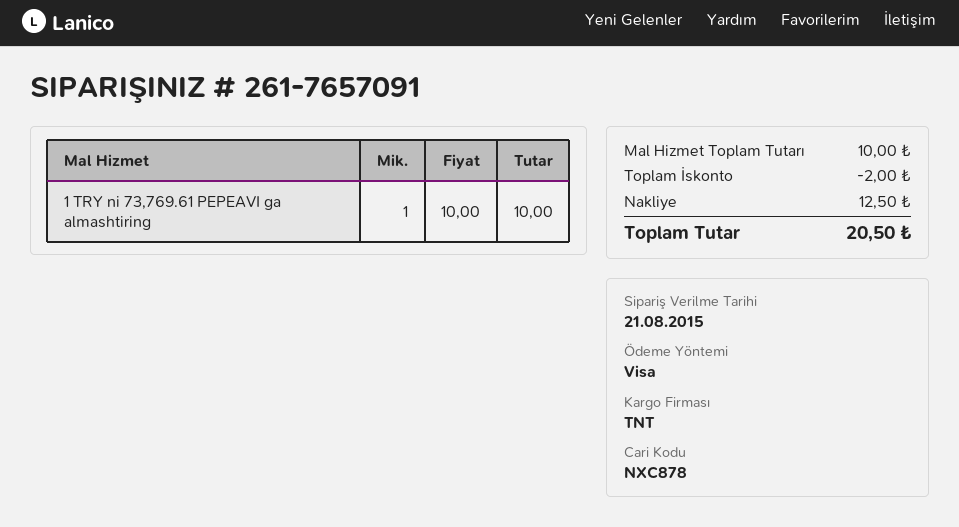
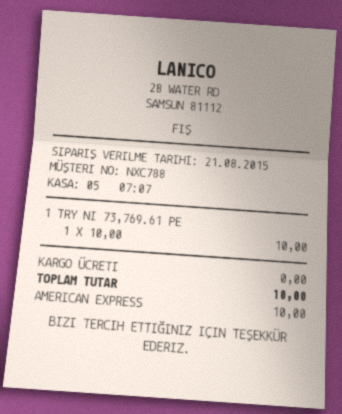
customer number: NXC878 -> NXC788
payment method: Visa -> American Express
discount: 2.00 -> none
shipping: 12.50 -> 0.00
total: 20.50 -> 10.00

